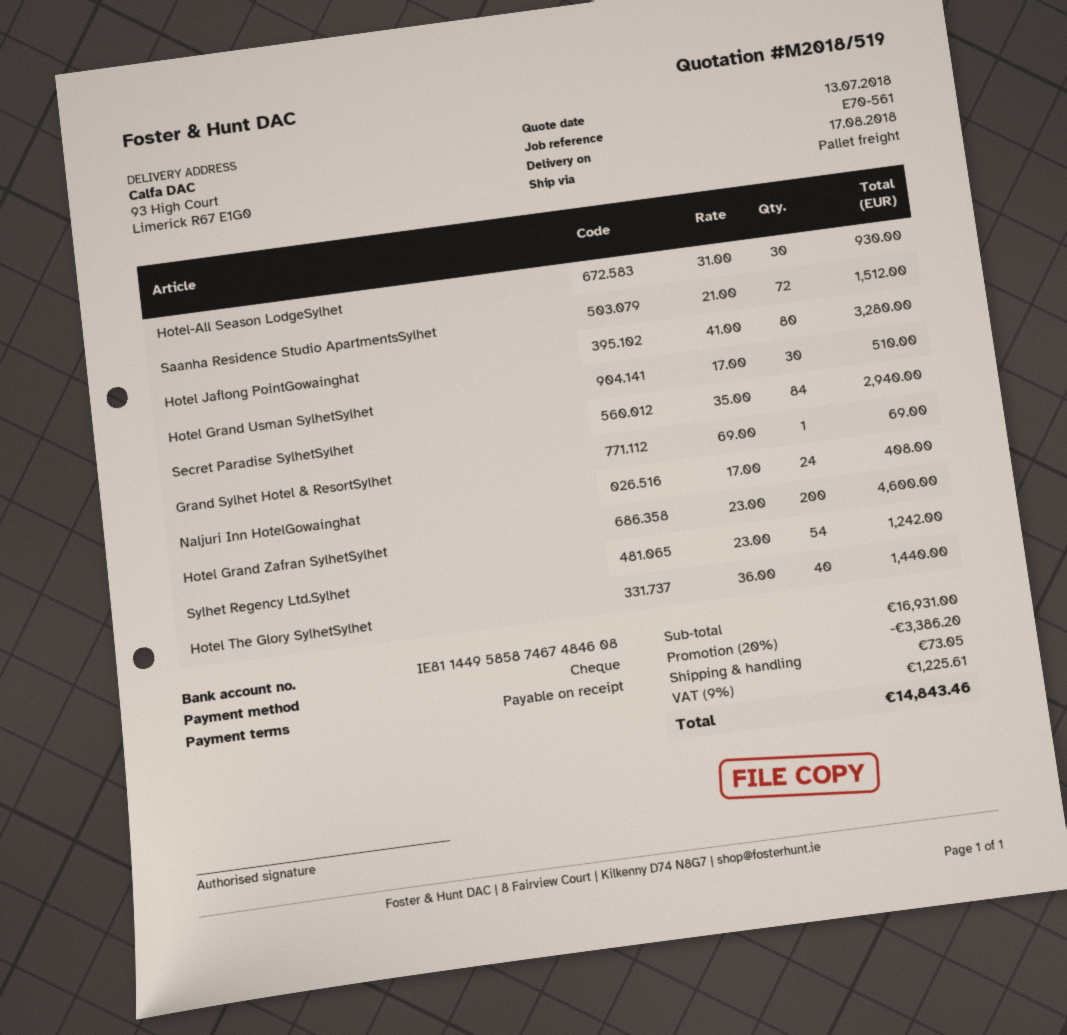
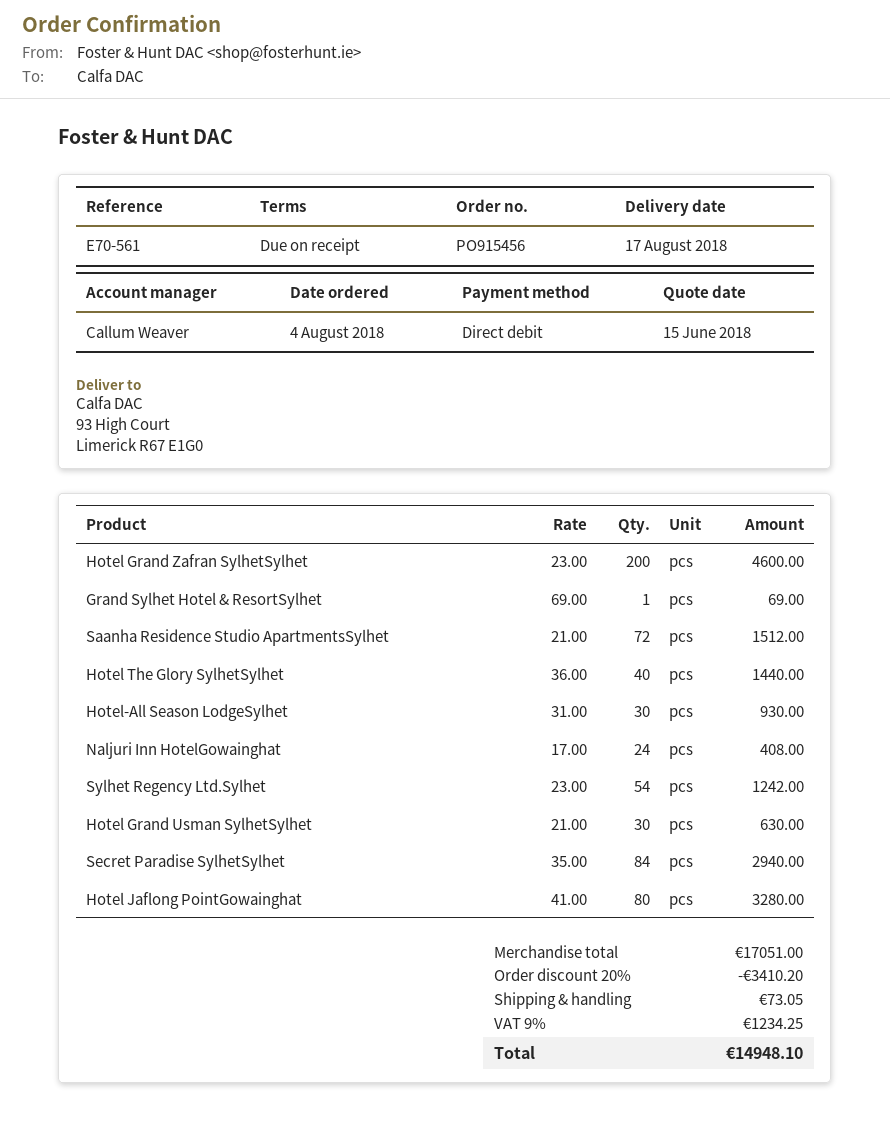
quote date: 2018-07-13 -> 2018-06-15
payment method: cheque -> direct debit
Hotel Grand Usman SylhetSylhet: 30 x 17.00 = 510.00 -> 30 x 21.00 = 630.00
subtotal: 16931.00 -> 17051.00
discount: 20% = 3386.20 -> 20% = 3410.20
tax: 9% = 1225.61 -> 9% = 1234.25
total: 14843.46 -> 14948.10

